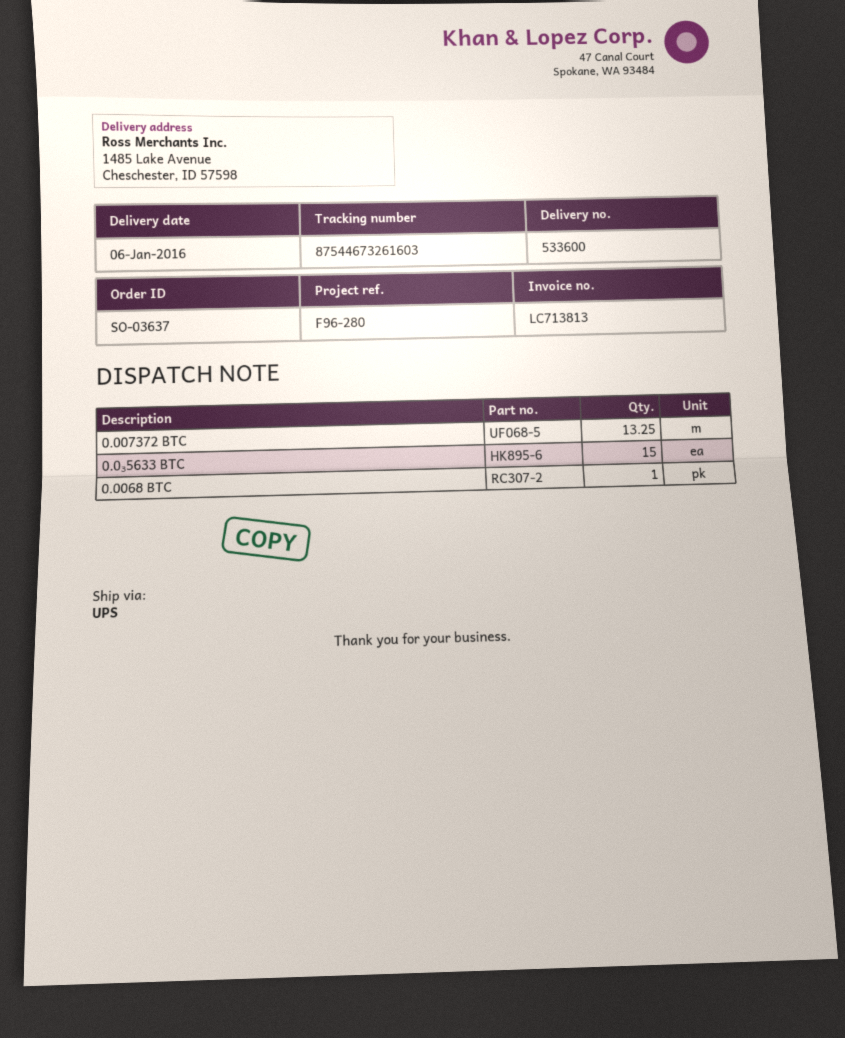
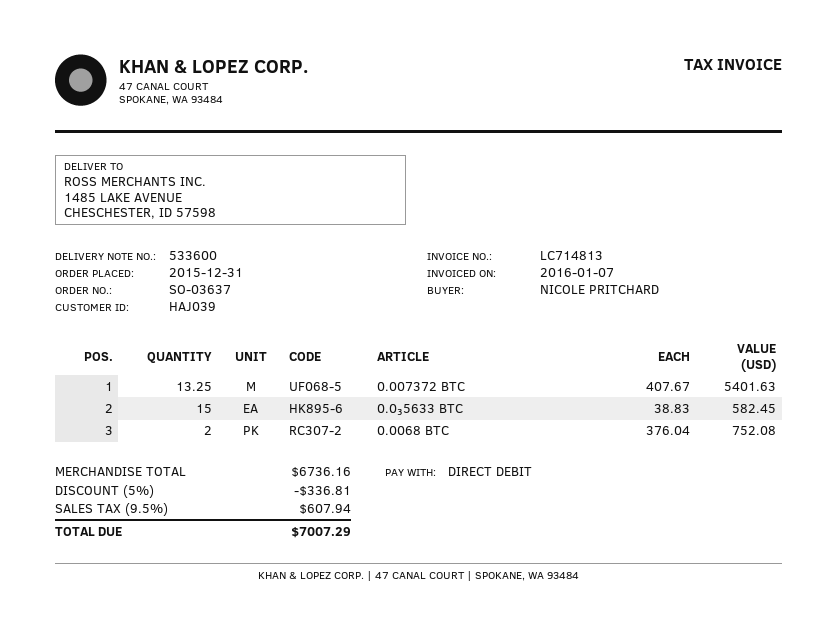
invoice number: LC713813 -> LC714813
0.0068 BTC: 1 -> 2

